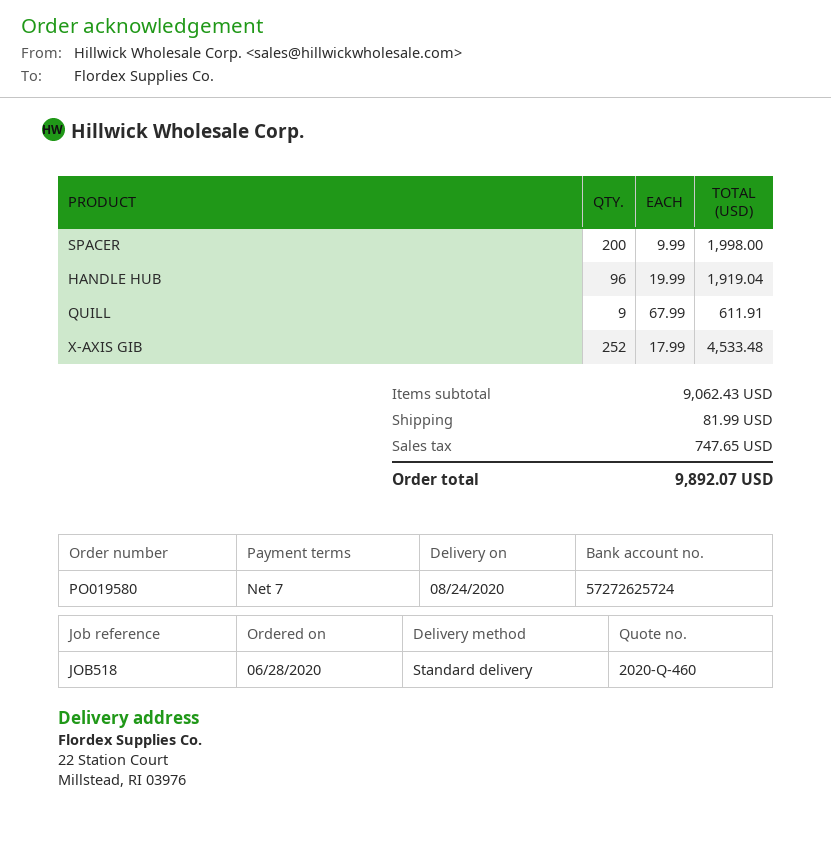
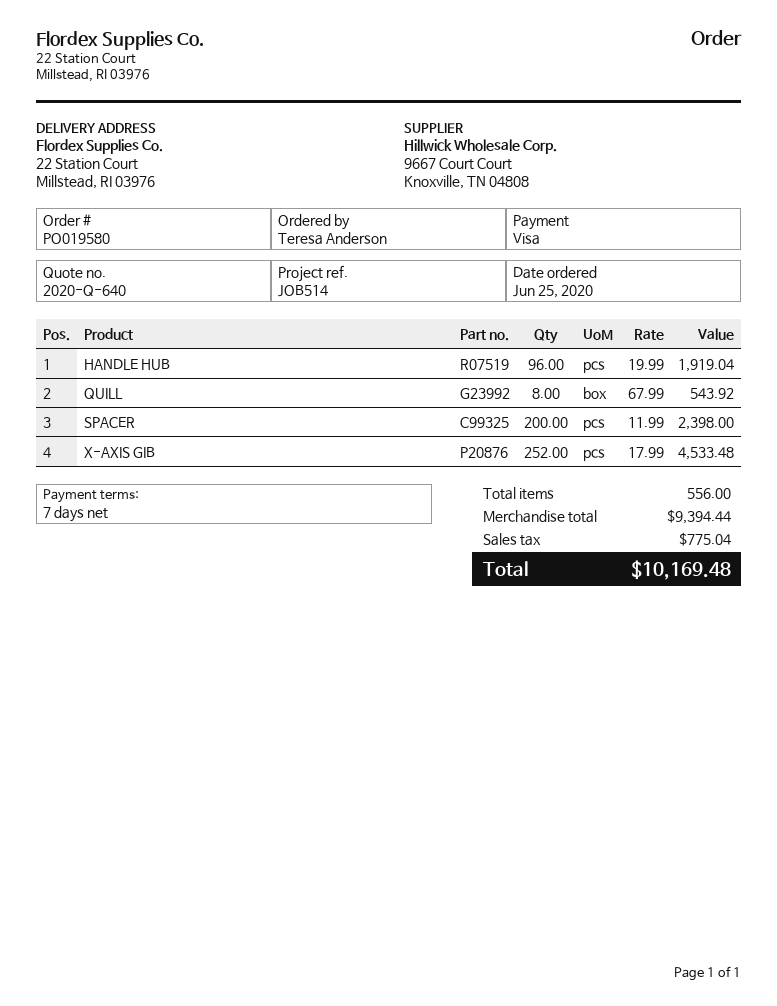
quote number: 2020-Q-460 -> 2020-Q-640
order date: 2020-06-28 -> 2020-06-25
reference: JOB518 -> JOB514
SPACER: 200 x 9.99 = 1998.00 -> 200 x 11.99 = 2398.00
QUILL: 9 x 67.99 = 611.91 -> 8 x 67.99 = 543.92
subtotal: 9062.43 -> 9394.44
shipping: 81.99 -> none
tax: 747.65 -> 775.04
total: 9892.07 -> 10169.48

